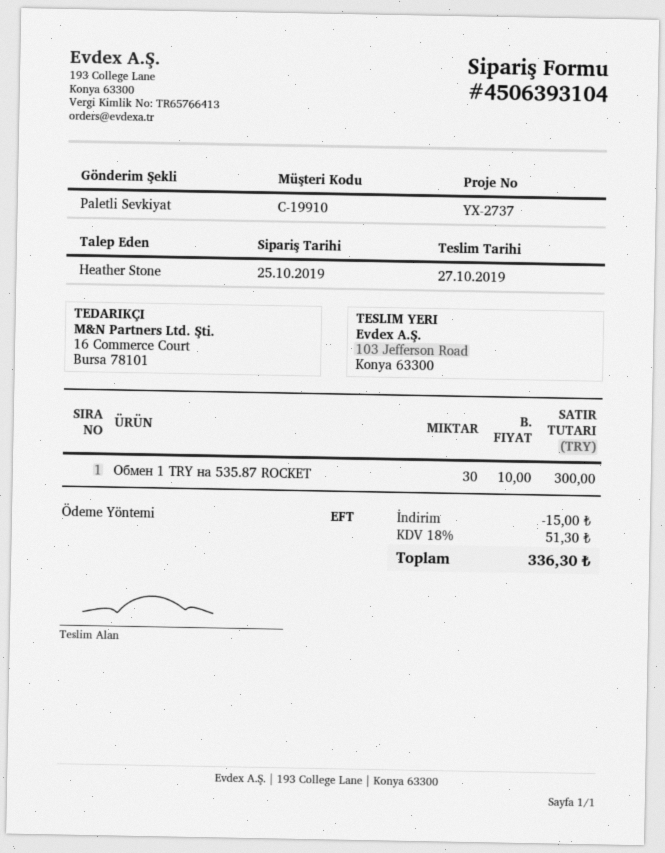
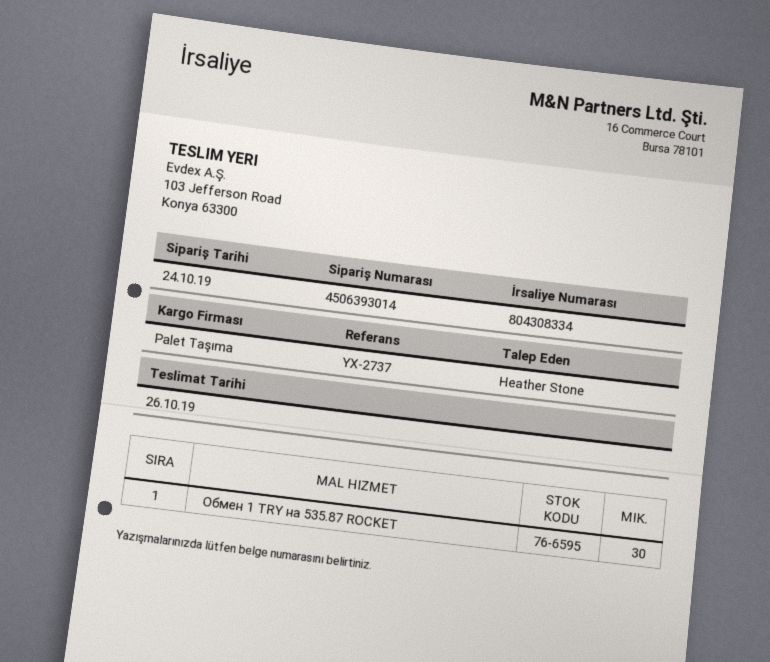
order number: 4506393104 -> 4506393014
order date: 2019-10-25 -> 2019-10-24
delivery date: 2019-10-27 -> 2019-10-26

